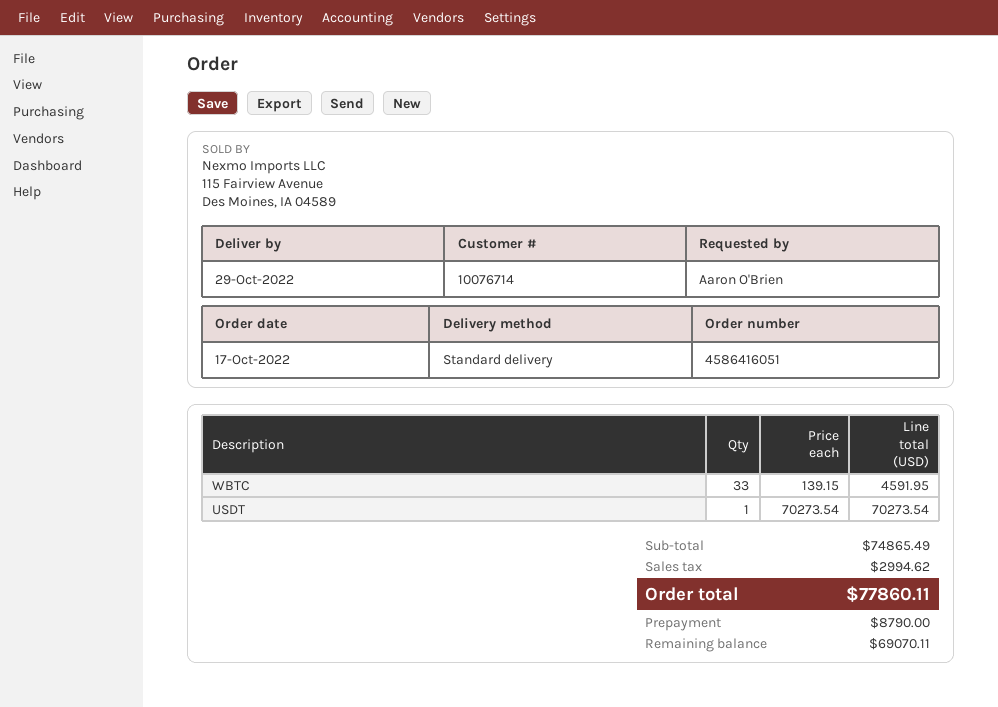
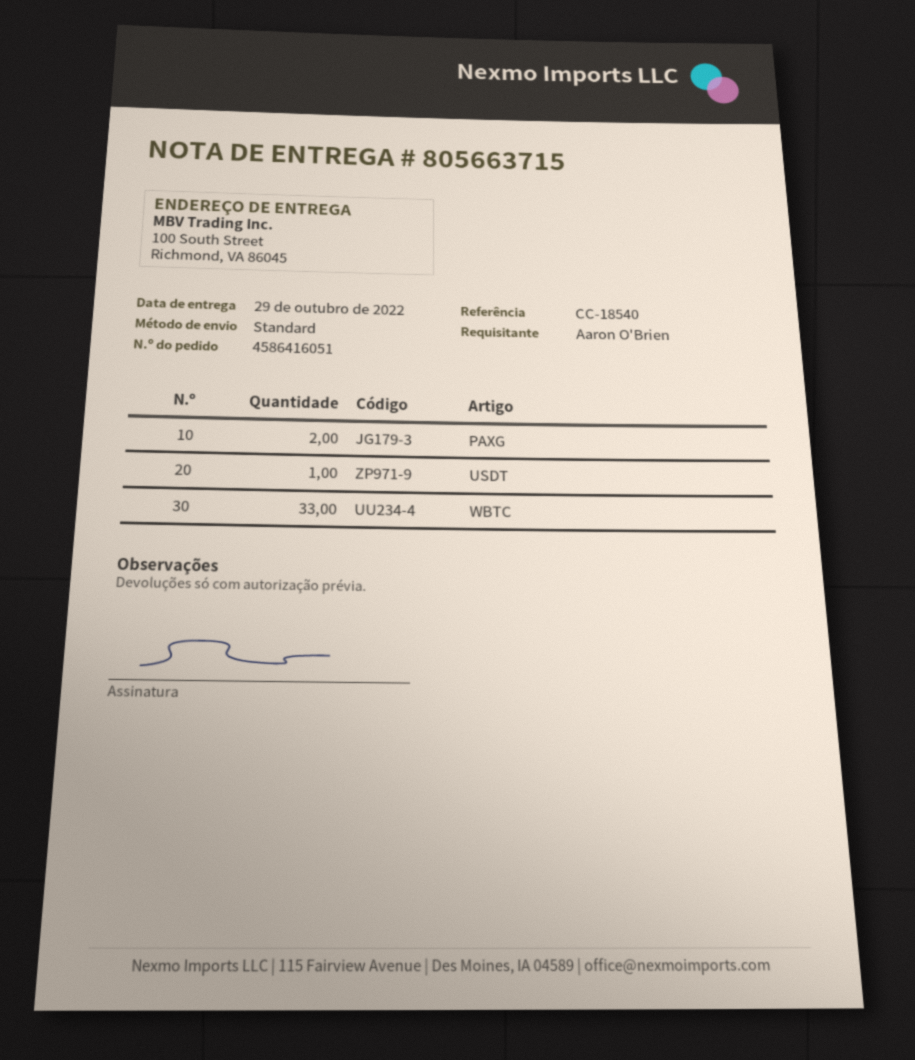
PAXG: none -> 2

